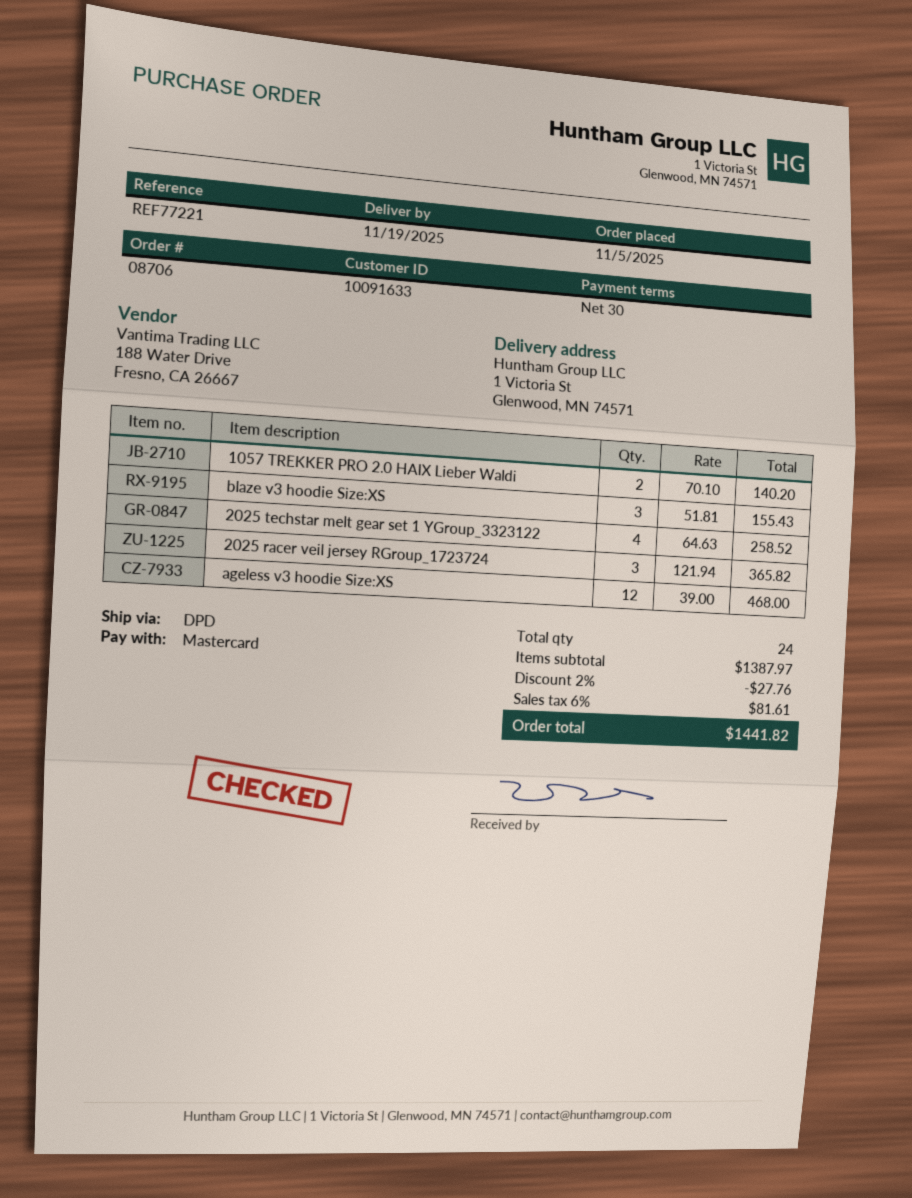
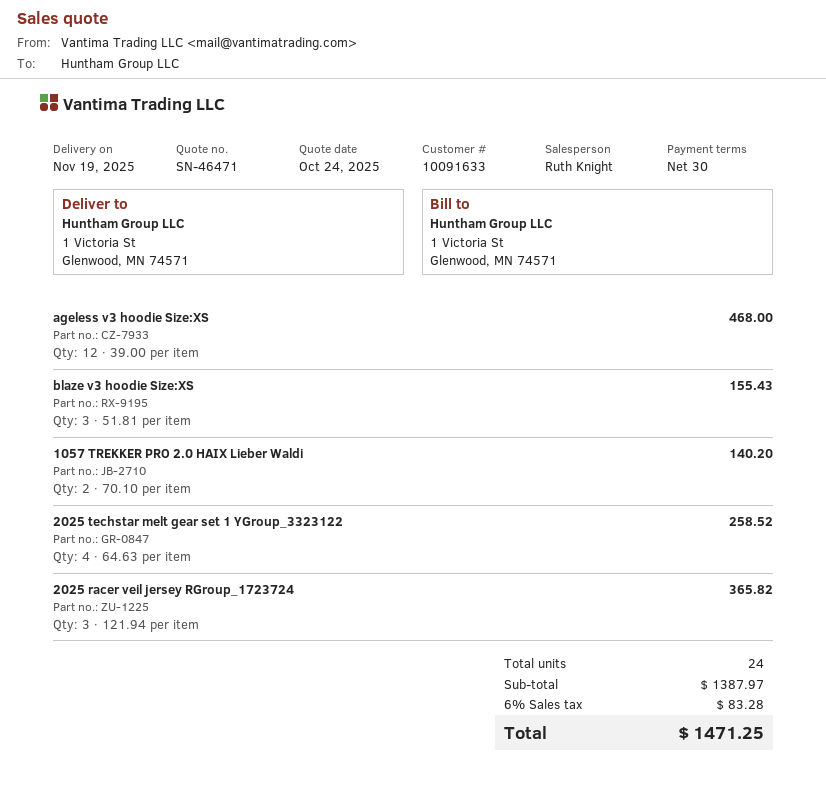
discount: 2% = 27.76 -> none
tax: 6% = 81.61 -> 6% = 83.28
total: 1441.82 -> 1471.25

